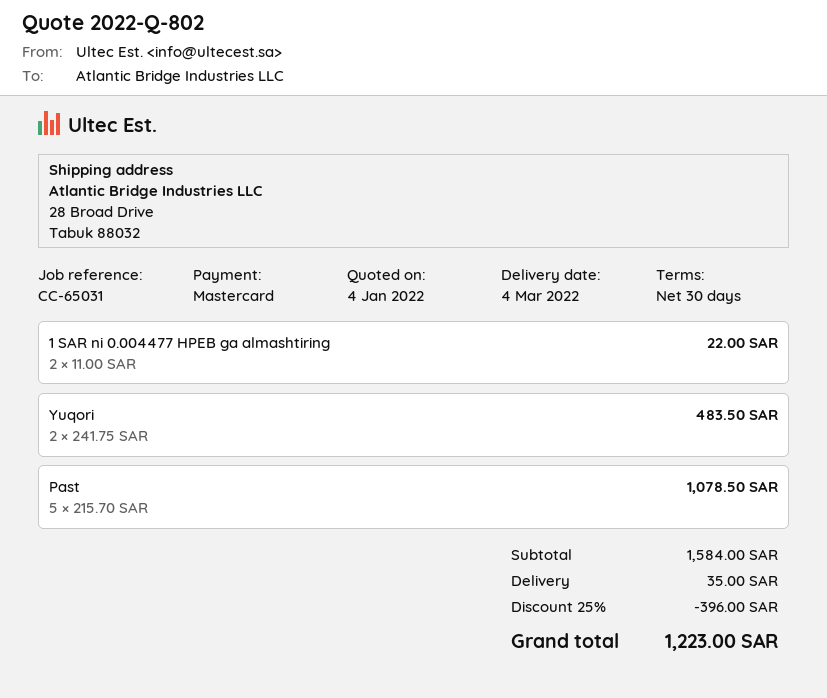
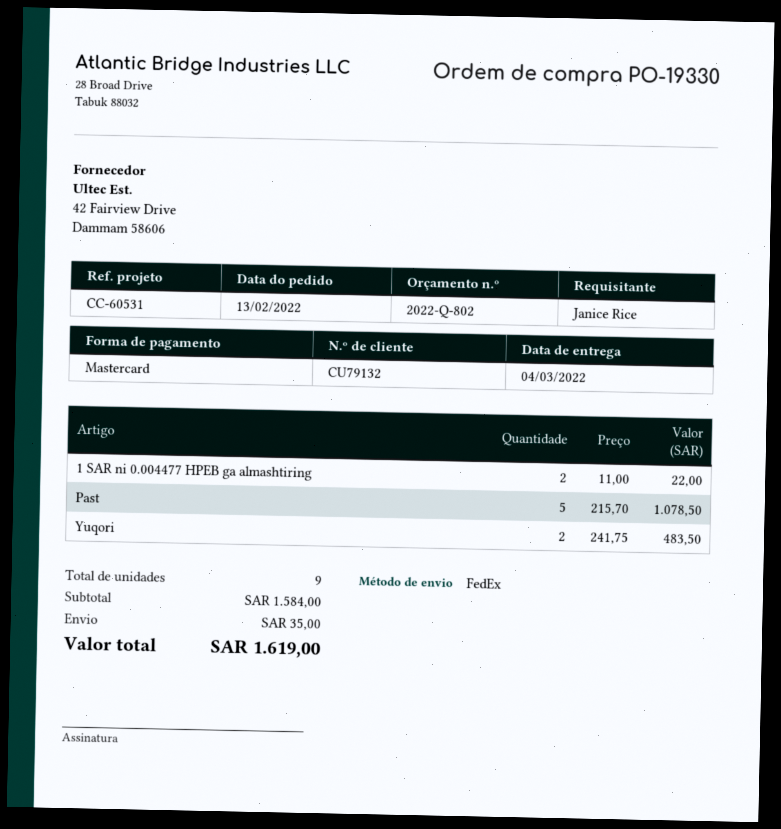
reference: CC-65031 -> CC-60531
discount: 25% = 396.00 -> none
total: 1223.00 -> 1619.00

